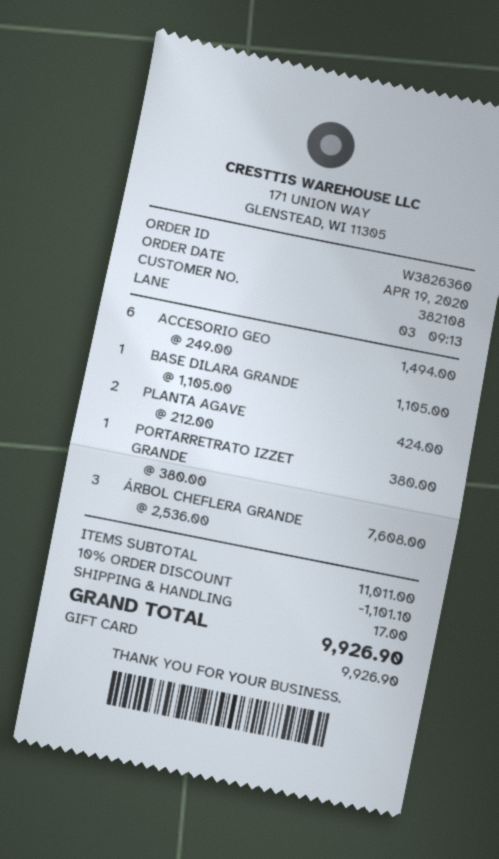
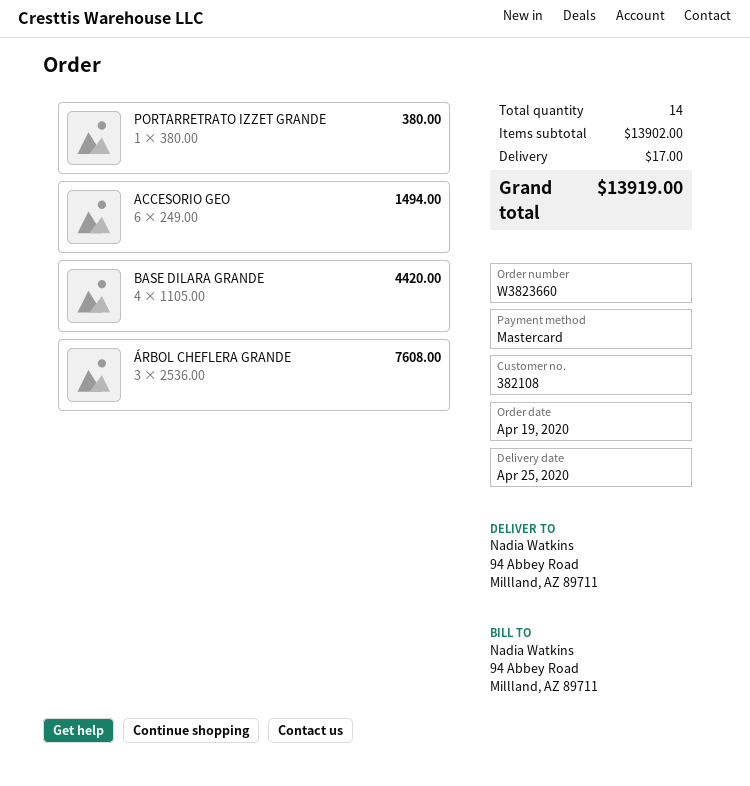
order number: W3826360 -> W3823660
payment method: gift card -> Mastercard
BASE DILARA GRANDE: 1 x 1105.00 = 1105.00 -> 4 x 1105.00 = 4420.00
PLANTA AGAVE: 2 x 212.00 = 424.00 -> none
subtotal: 11011.00 -> 13902.00
discount: 10% = 1101.10 -> none
total: 9926.90 -> 13919.00

